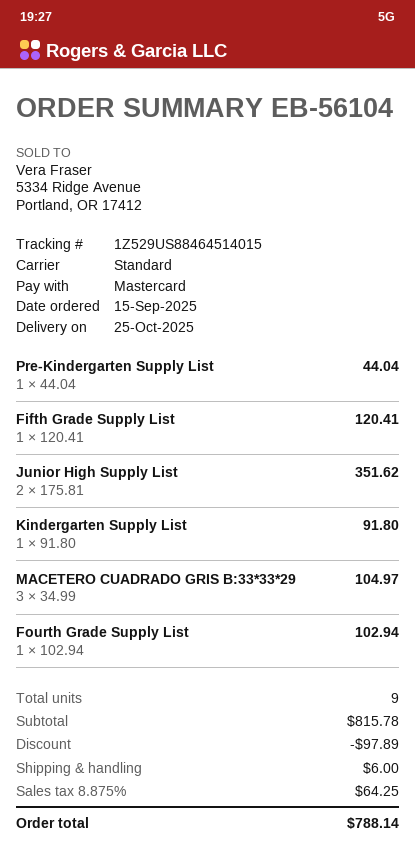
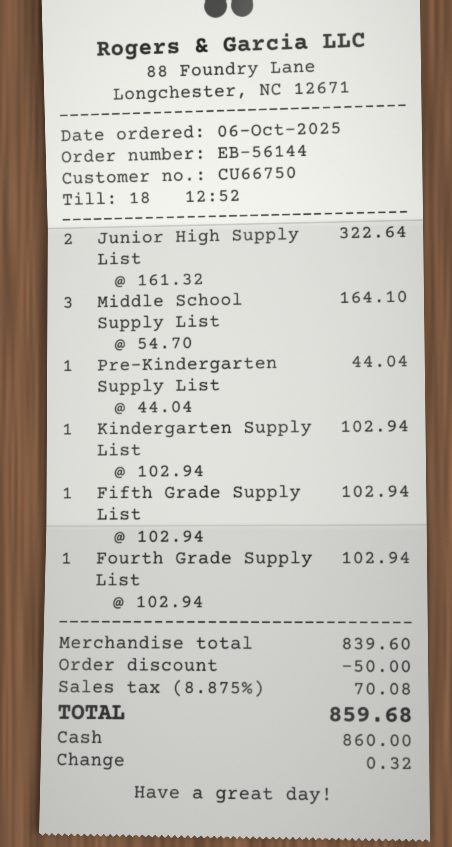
order number: EB-56104 -> EB-56144
order date: 2025-09-15 -> 2025-10-06
payment method: Mastercard -> cash
Fifth Grade Supply List: 1 x 120.41 = 120.41 -> 1 x 102.94 = 102.94
Junior High Supply List: 2 x 175.81 = 351.62 -> 2 x 161.32 = 322.64
Kindergarten Supply List: 1 x 91.80 = 91.80 -> 1 x 102.94 = 102.94
MACETERO CUADRADO GRIS B:33*33*29: 3 x 34.99 = 104.97 -> none
Middle School Supply List: none -> 3 x 54.70 = 164.10
subtotal: 815.78 -> 839.60
discount: 97.89 -> 50.00
shipping: 6.00 -> none
tax: 8.875% = 64.25 -> 8.875% = 70.08
total: 788.14 -> 859.68

